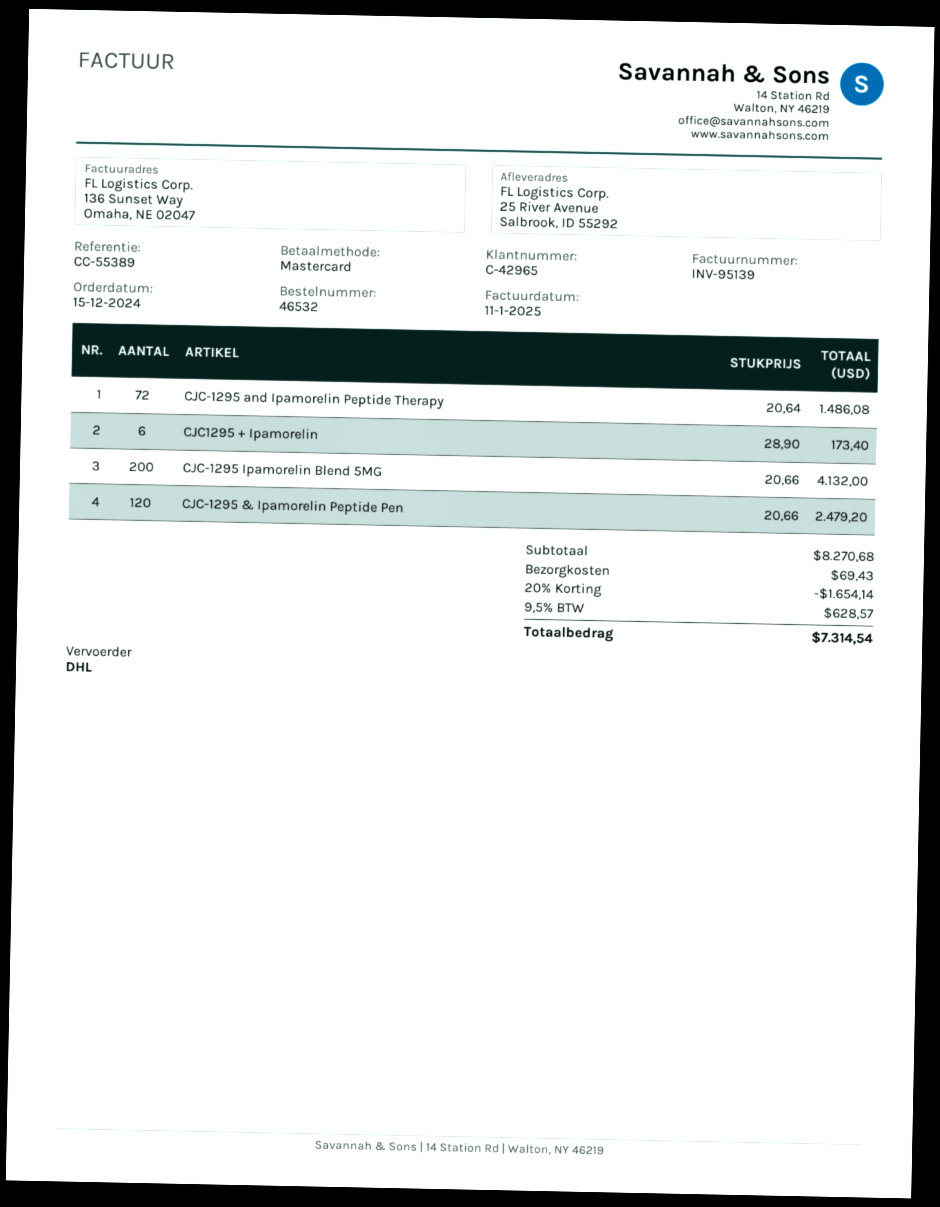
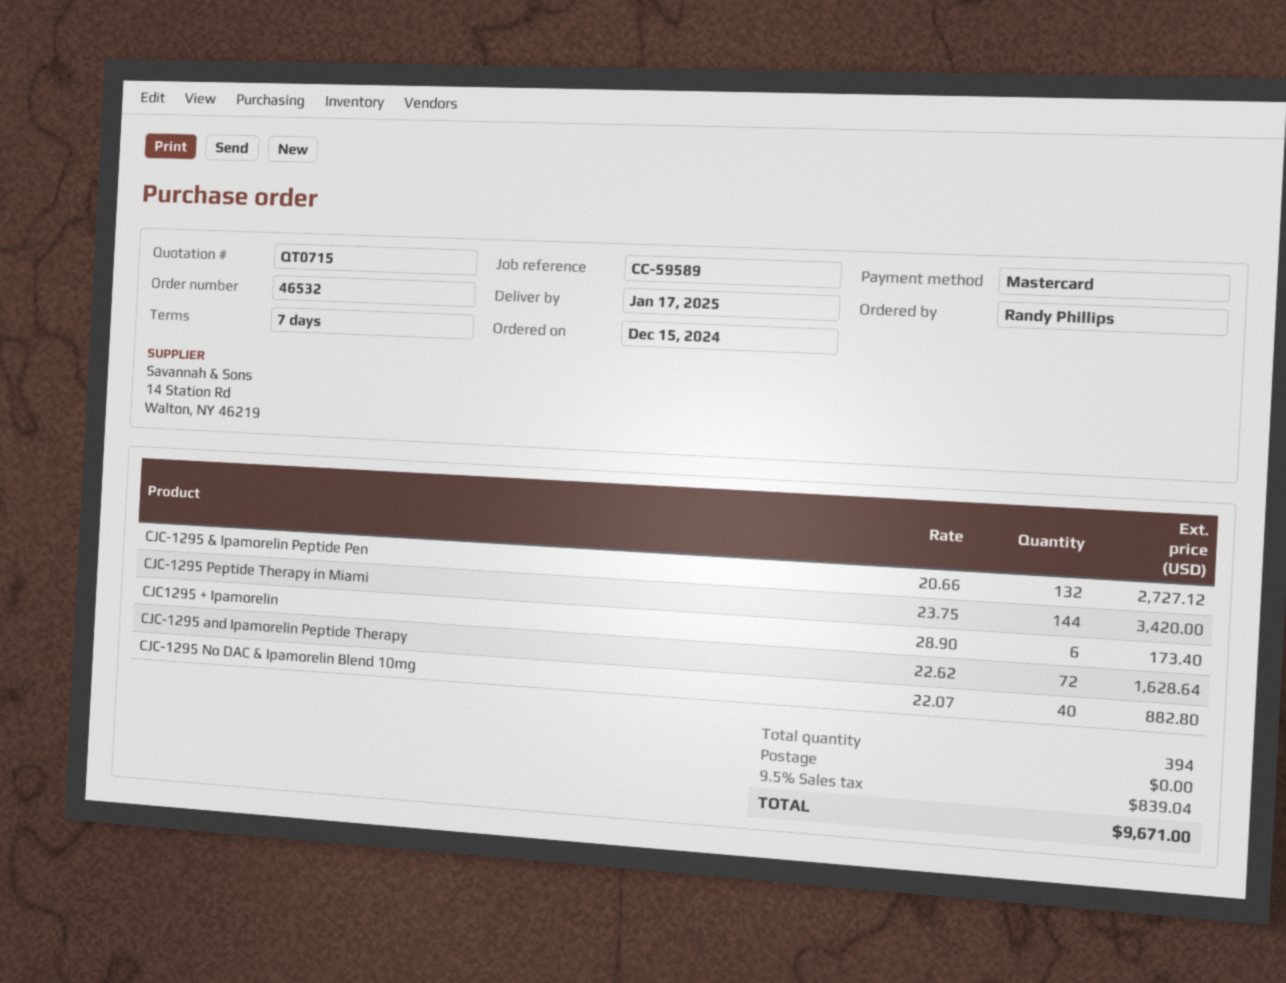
reference: CC-55389 -> CC-59589
CJC-1295 and Ipamorelin Peptide Therapy: 72 x 20.64 = 1486.08 -> 72 x 22.62 = 1628.64
CJC-1295 Ipamorelin Blend 5MG: 200 x 20.66 = 4132.00 -> none
CJC-1295 & Ipamorelin Peptide Pen: 120 x 20.66 = 2479.20 -> 132 x 20.66 = 2727.12
CJC-1295 Peptide Therapy in Miami: none -> 144 x 23.75 = 3420.00
CJC-1295 No DAC & Ipamorelin Blend 10mg: none -> 40 x 22.07 = 882.80
discount: 20% = 1654.14 -> none
shipping: 69.43 -> 0.00
tax: 9.5% = 628.57 -> 9.5% = 839.04
total: 7314.54 -> 9671.00

